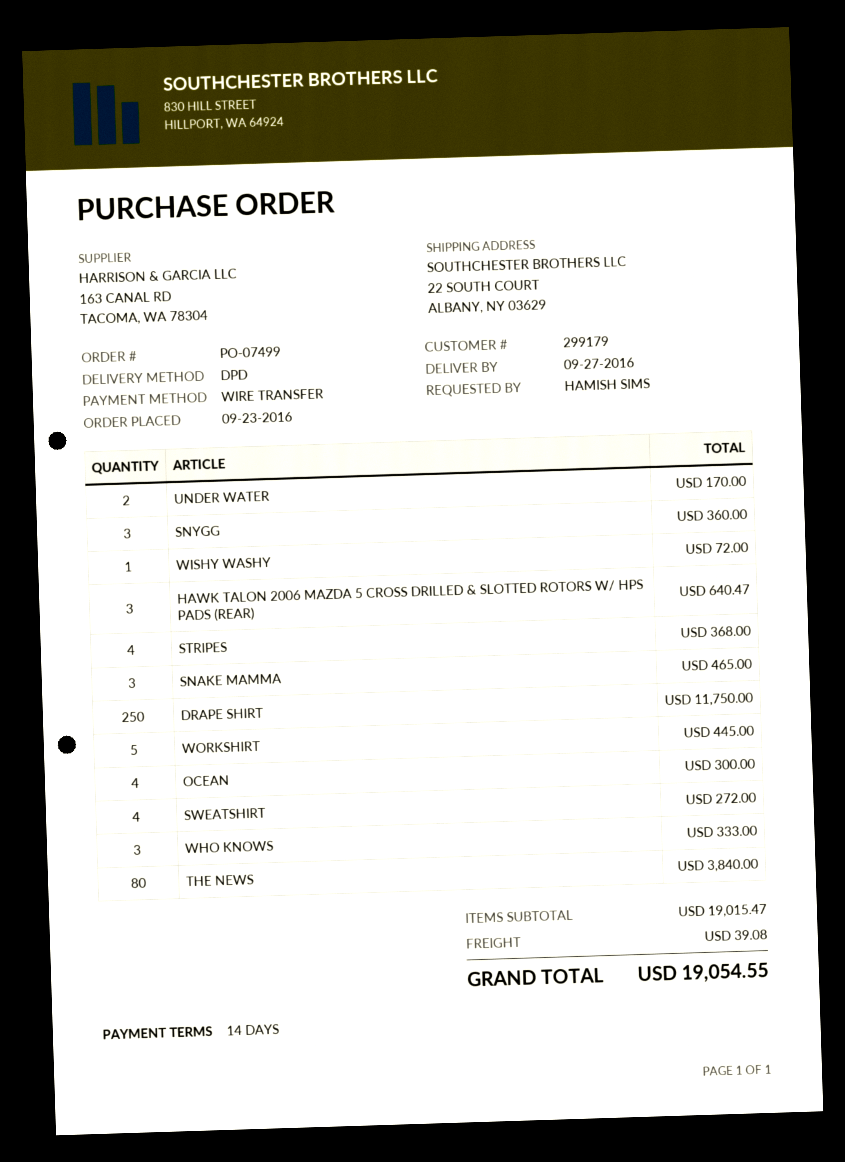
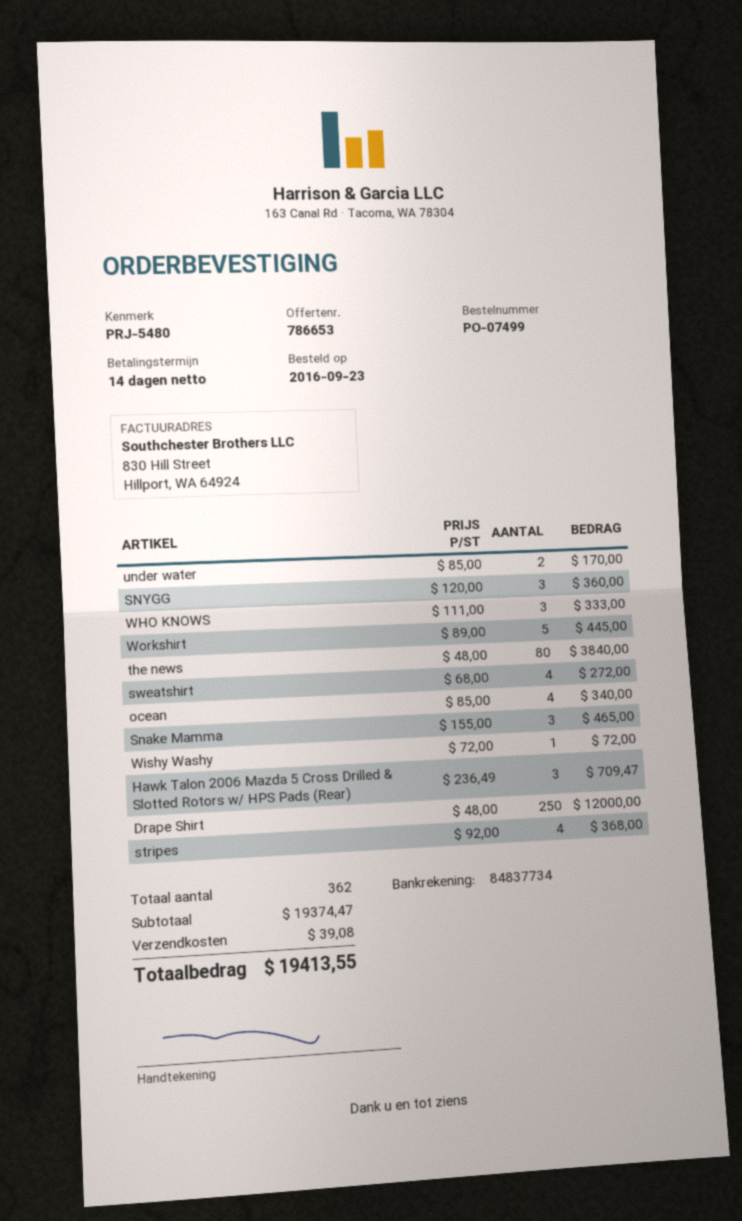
HAWK TALON 2006 MAZDA 5 CROSS DRILLED & SLOTTED ROTORS W/ HPS PADS (REAR): 3 for 640.47 -> 3 for 709.47
DRAPE SHIRT: 250 for 11750.00 -> 250 for 12000.00
OCEAN: 4 for 300.00 -> 4 for 340.00
subtotal: 19015.47 -> 19374.47
total: 19054.55 -> 19413.55

